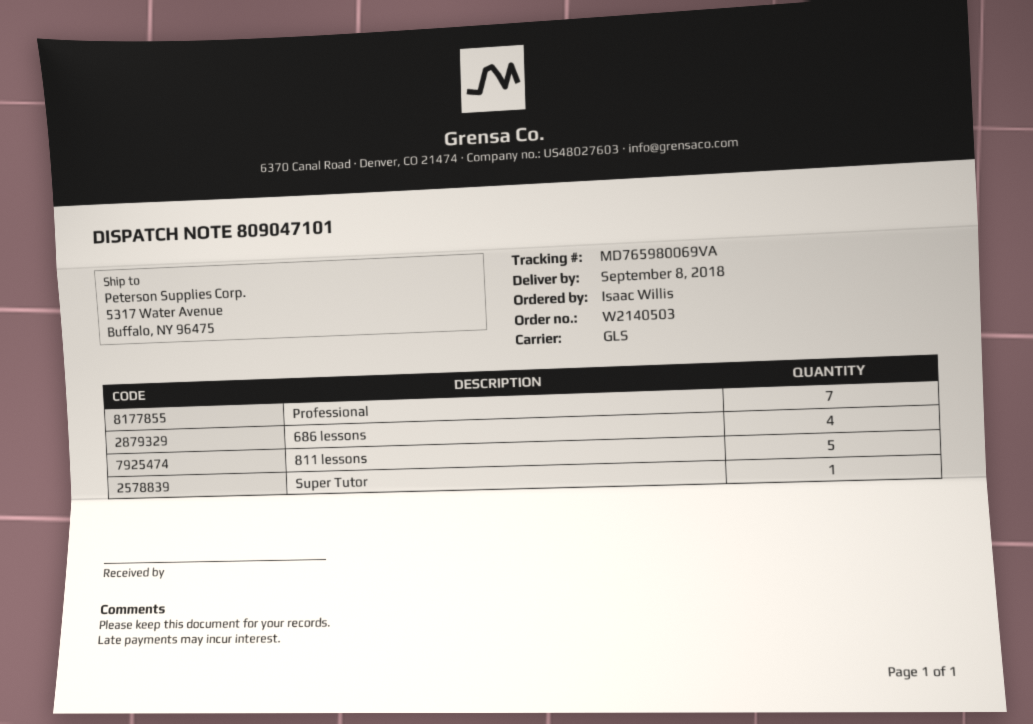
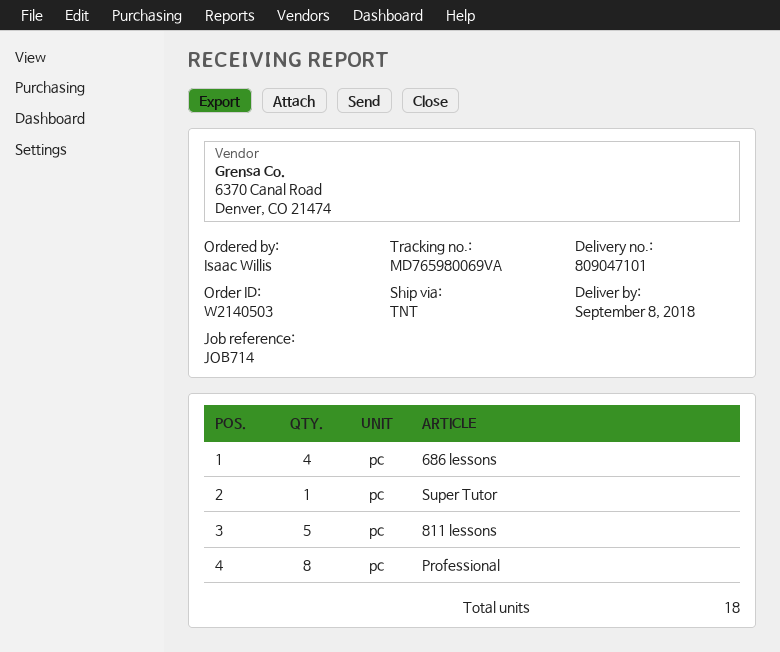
shipping method: GLS -> TNT
Professional: 7 -> 8

